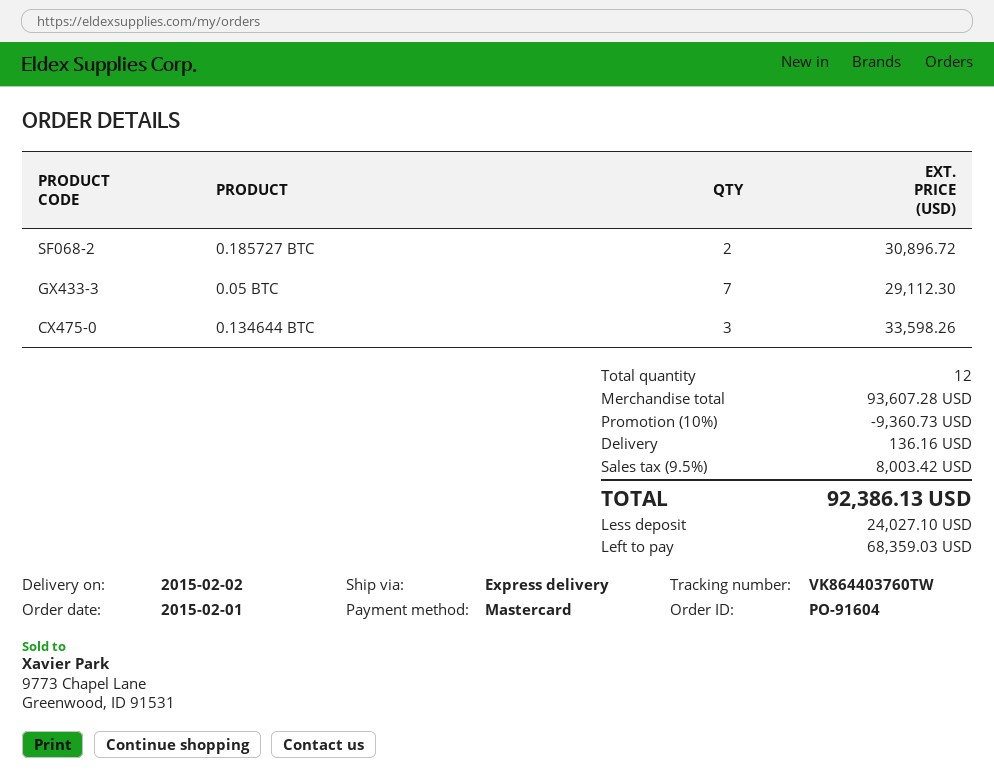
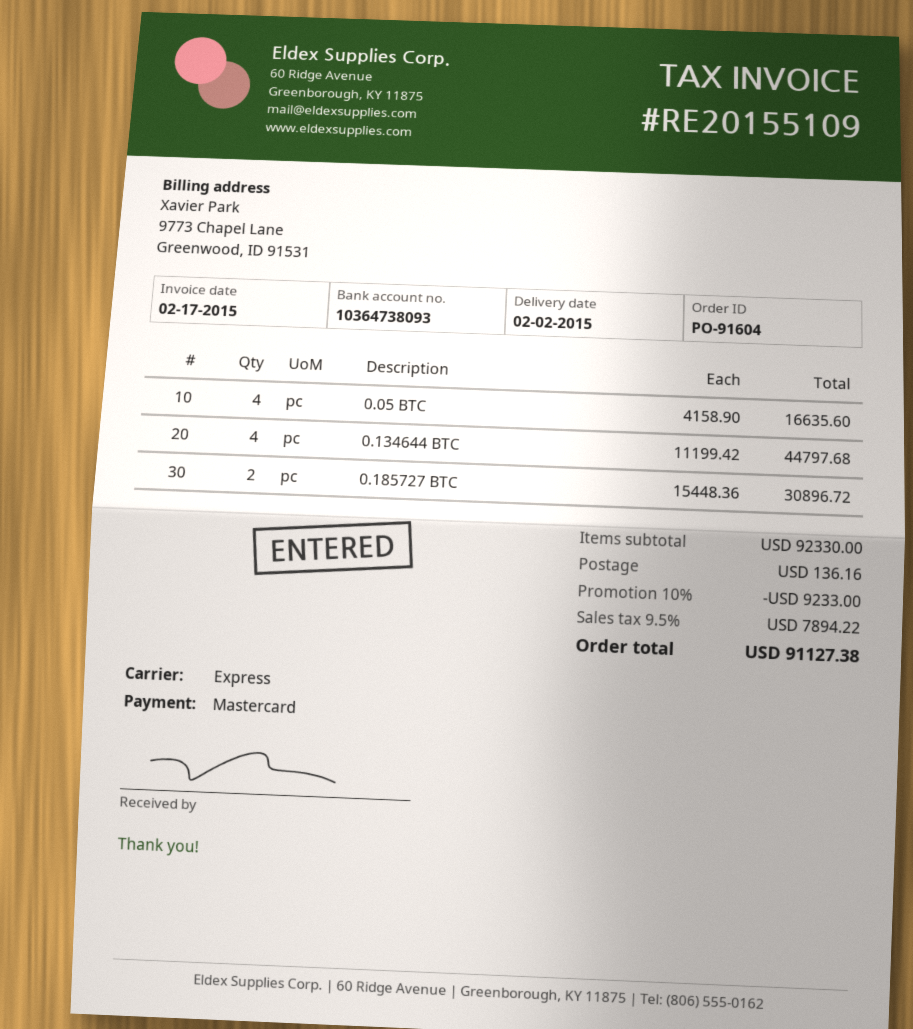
0.05 BTC: 7 for 29112.30 -> 4 for 16635.60
0.134644 BTC: 3 for 33598.26 -> 4 for 44797.68
subtotal: 93607.28 -> 92330.00
discount: 10% = 9360.73 -> 10% = 9233.00
tax: 9.5% = 8003.42 -> 9.5% = 7894.22
total: 92386.13 -> 91127.38

